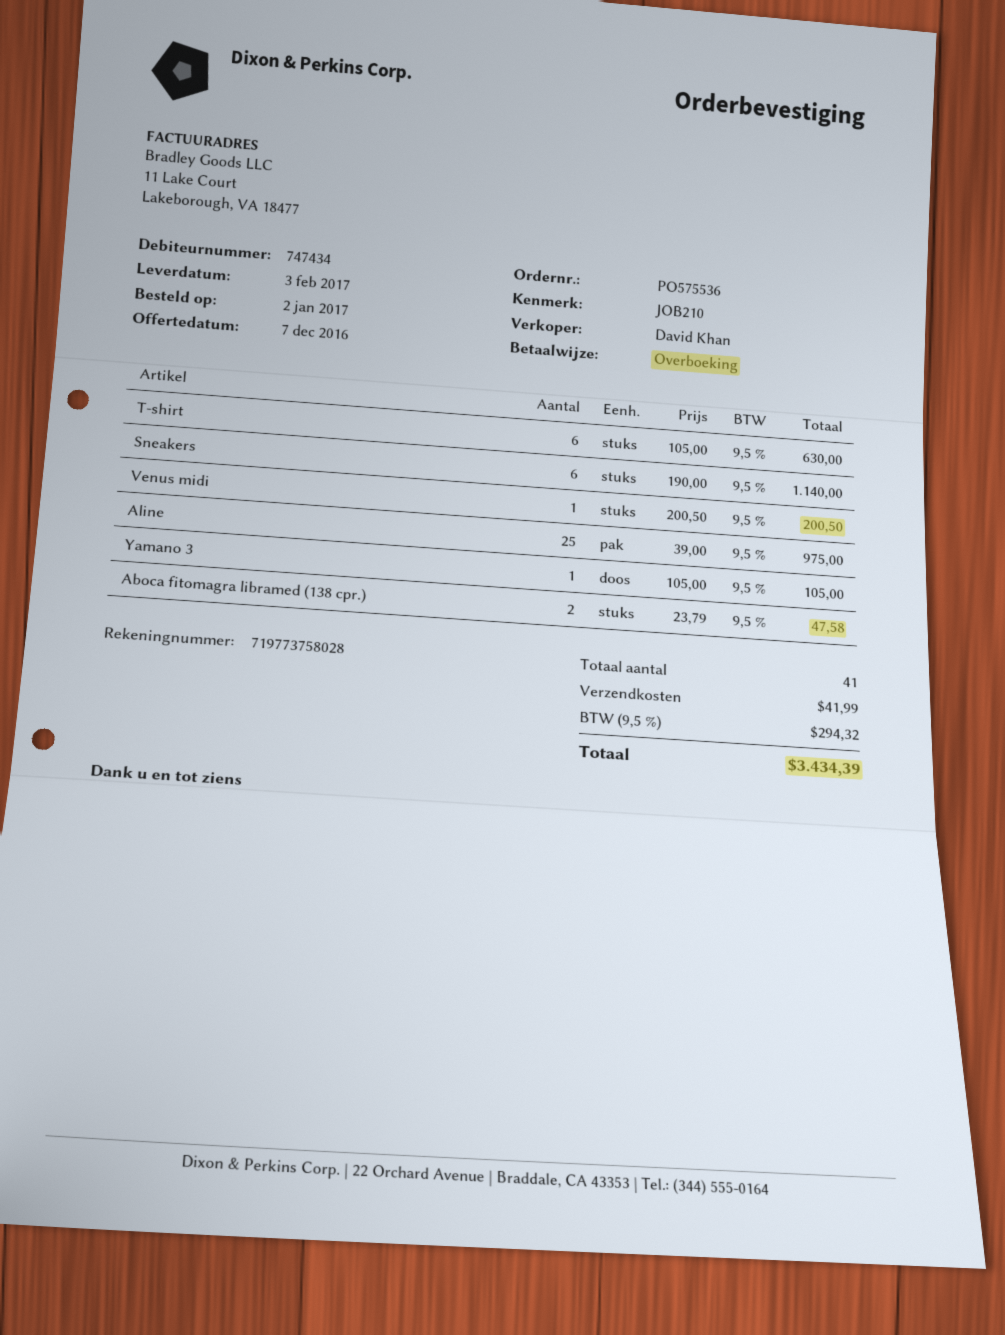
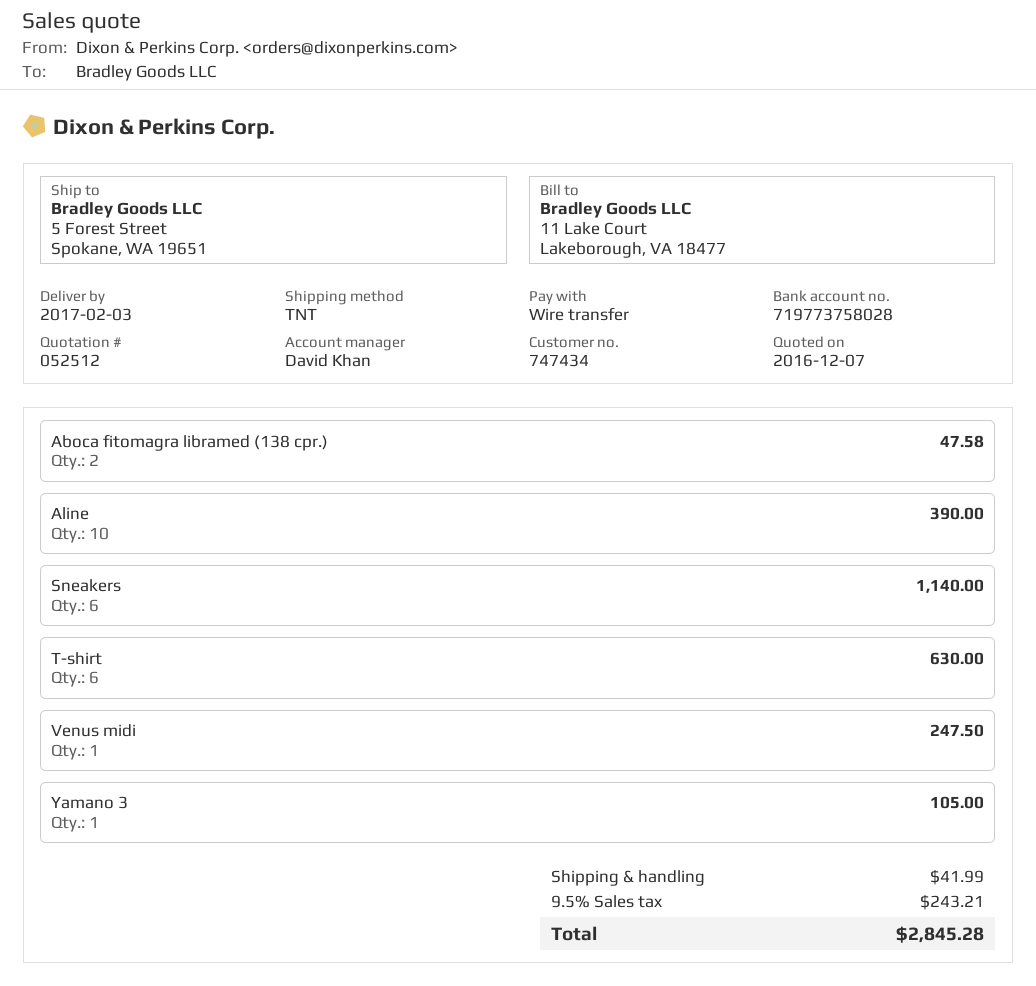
Venus midi: 1 for 200.50 -> 1 for 247.50
Aline: 25 for 975.00 -> 10 for 390.00
tax: 9.5% = 294.32 -> 9.5% = 243.21
total: 3434.39 -> 2845.28

